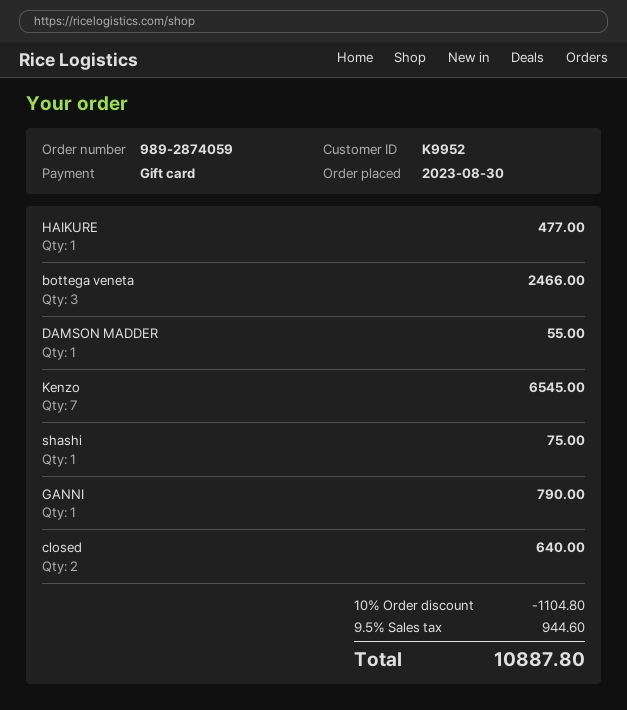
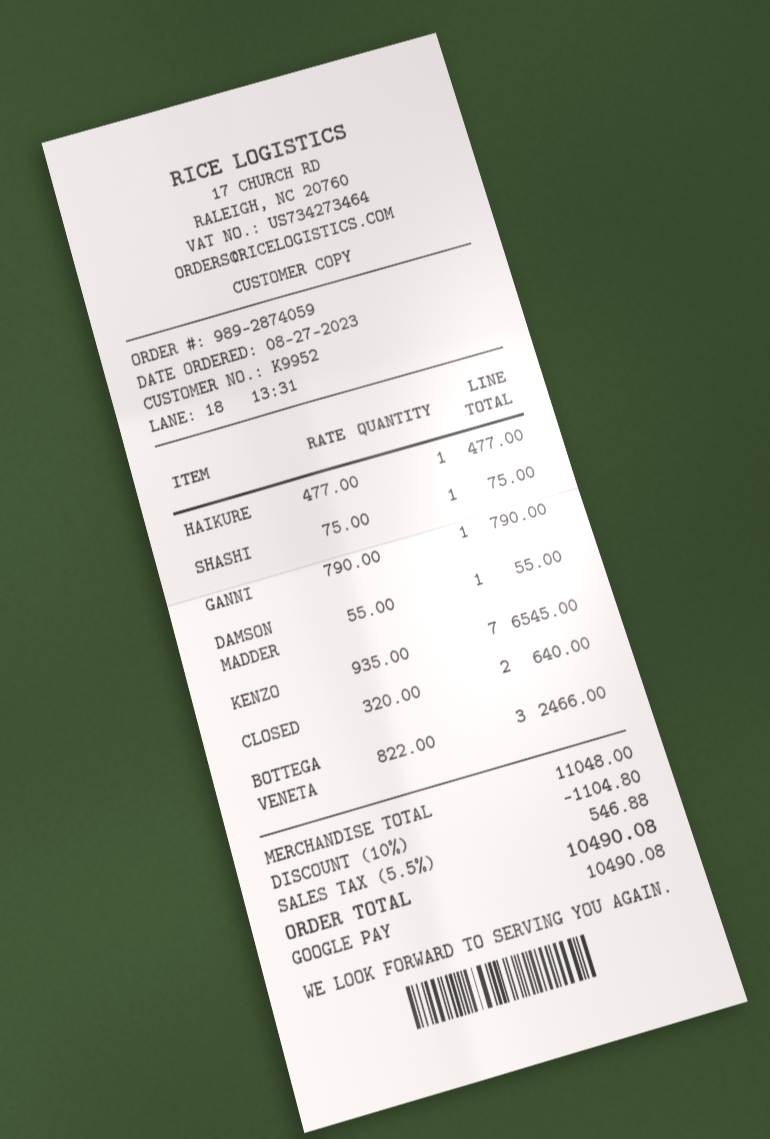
order date: 2023-08-30 -> 2023-08-27
payment method: gift card -> Google Pay
tax: 9.5% = 944.60 -> 5.5% = 546.88
total: 10887.80 -> 10490.08

